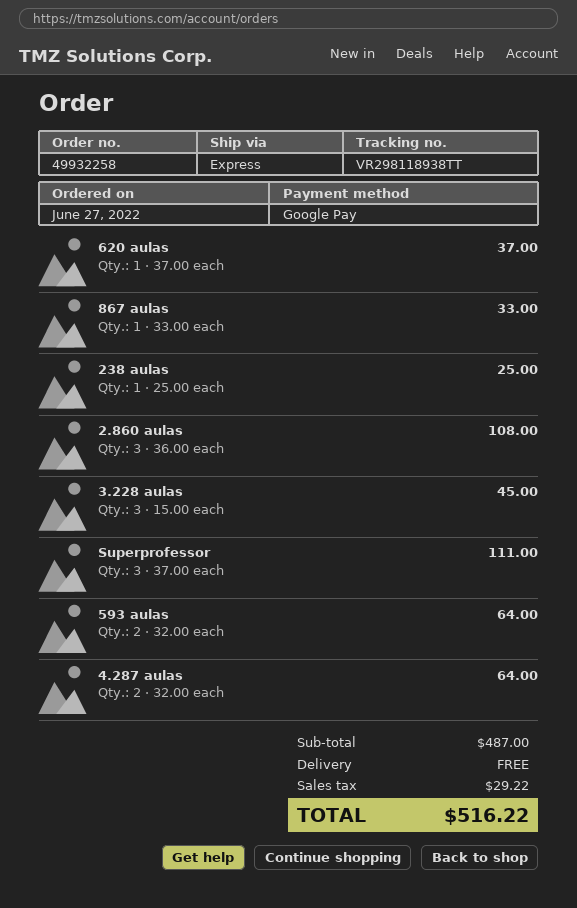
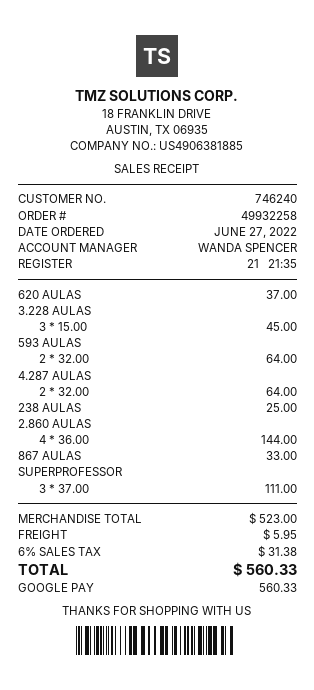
2.860 aulas: 3 x 36.00 = 108.00 -> 4 x 36.00 = 144.00
subtotal: 487.00 -> 523.00
shipping: 0.00 -> 5.95
tax: 29.22 -> 31.38
total: 516.22 -> 560.33

